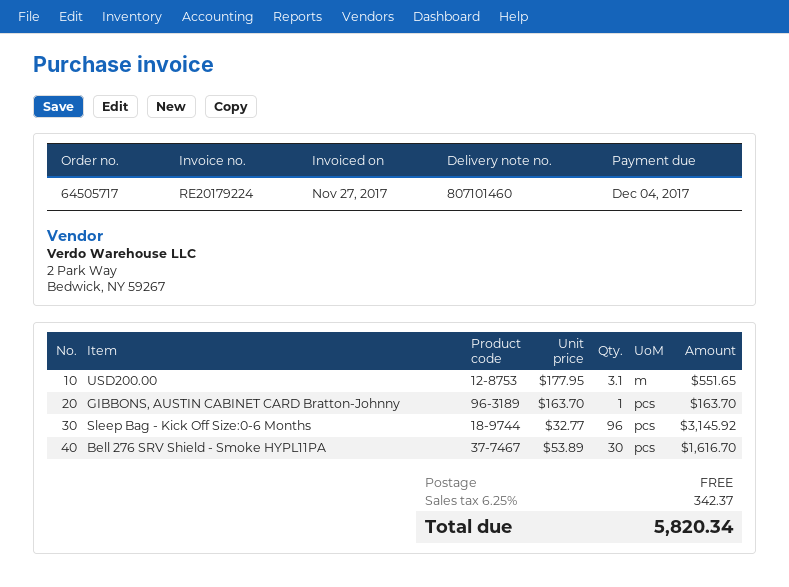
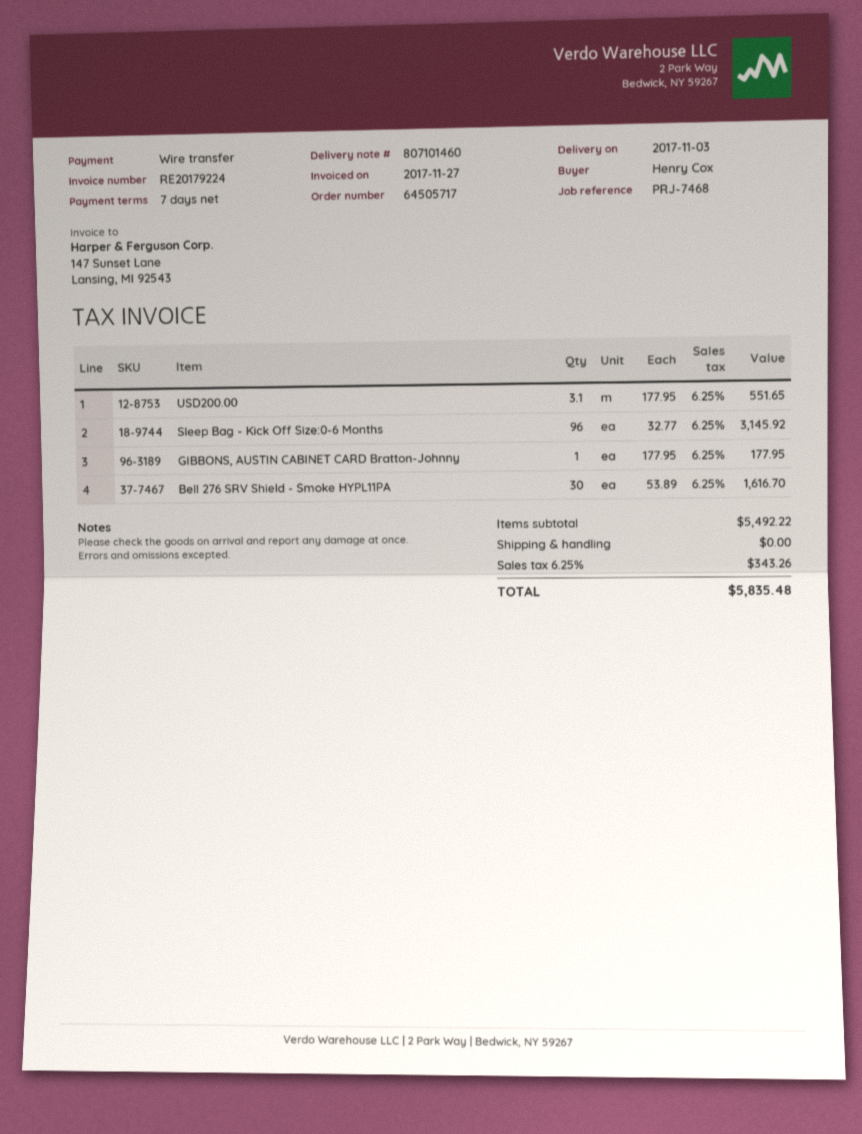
GIBBONS, AUSTIN CABINET CARD Bratton-Johnny: 1 x 163.70 = 163.70 -> 1 x 177.95 = 177.95
tax: 6.25% = 342.37 -> 6.25% = 343.26
total: 5820.34 -> 5835.48

